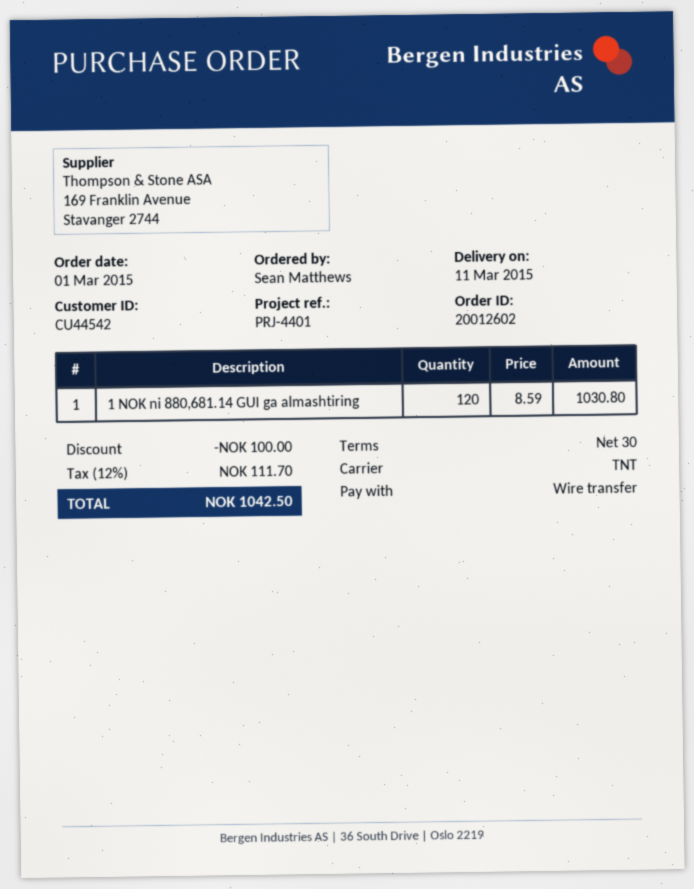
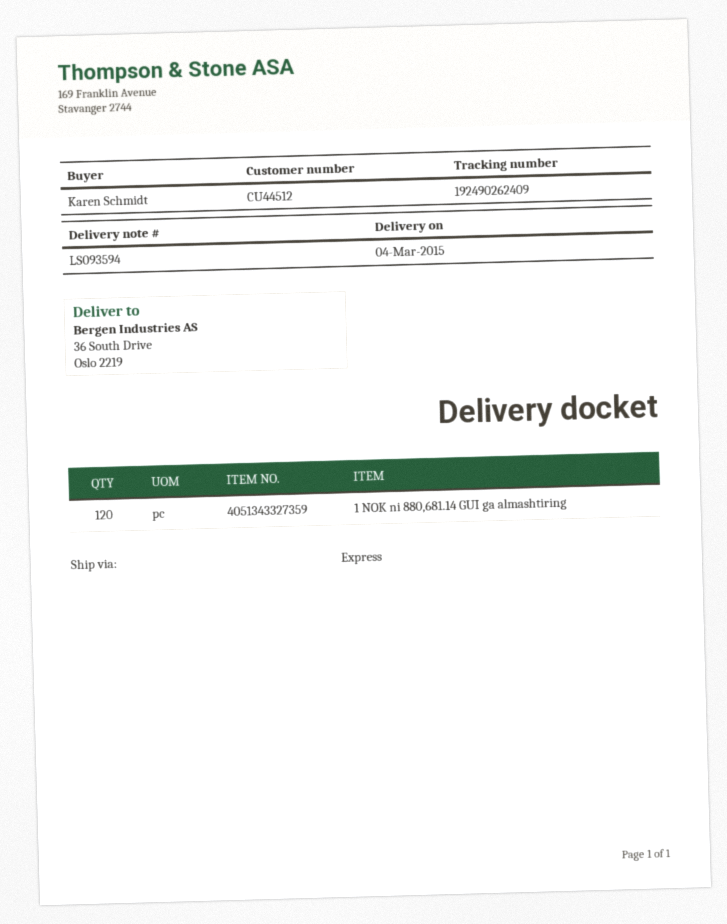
delivery date: 2015-03-11 -> 2015-03-04
customer number: CU44542 -> CU44512
ordered by: Sean Matthews -> Karen Schmidt
shipping method: TNT -> express

